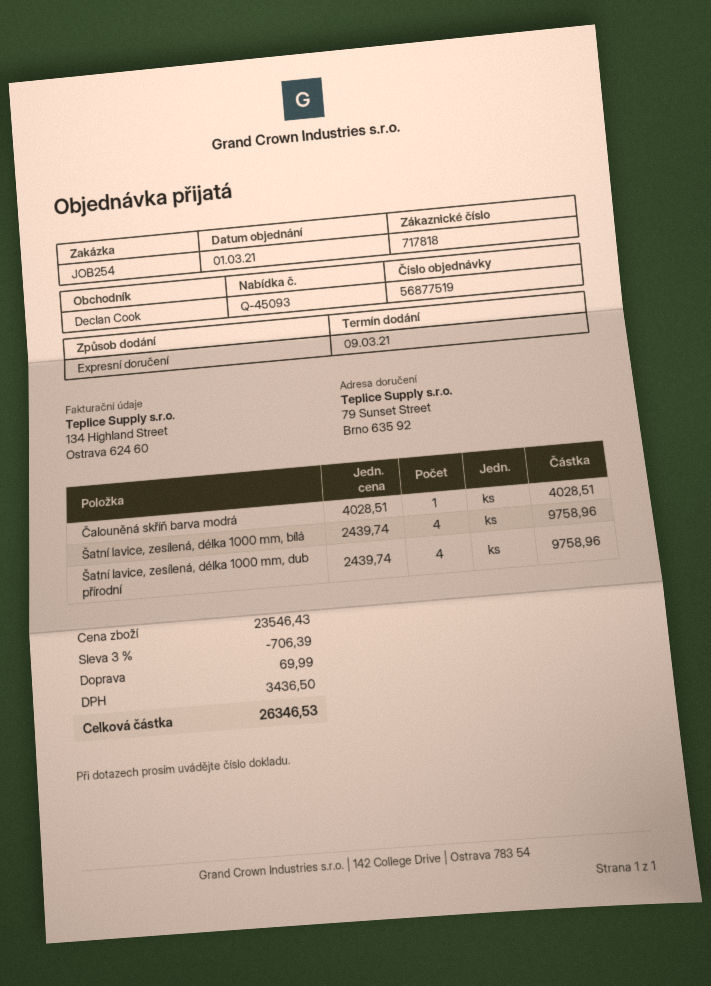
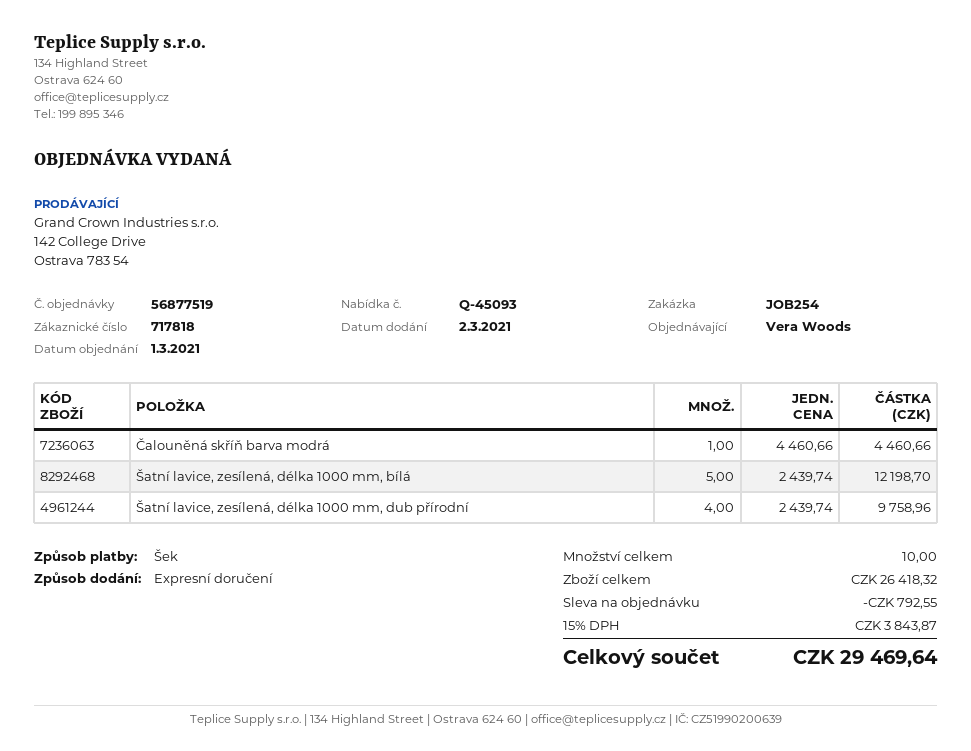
delivery date: 2021-03-09 -> 2021-03-02
Čalouněná skříň barva modrá: 1 x 4028.51 = 4028.51 -> 1 x 4460.66 = 4460.66
Šatní lavice, zesílená, délka 1000 mm, bílá: 4 x 2439.74 = 9758.96 -> 5 x 2439.74 = 12198.70
subtotal: 23546.43 -> 26418.32
discount: 706.39 -> 792.55
shipping: 69.99 -> none
tax: 3436.50 -> 3843.87
total: 26346.53 -> 29469.64

